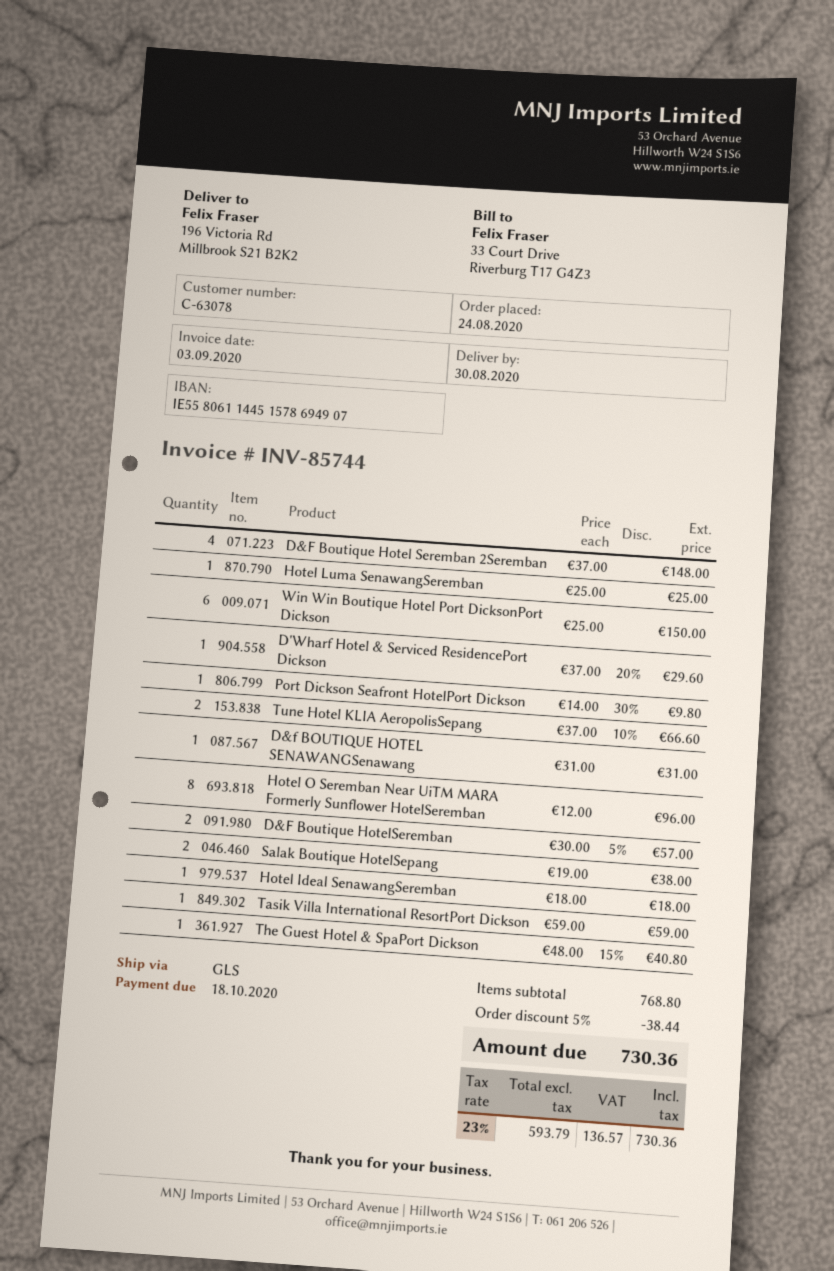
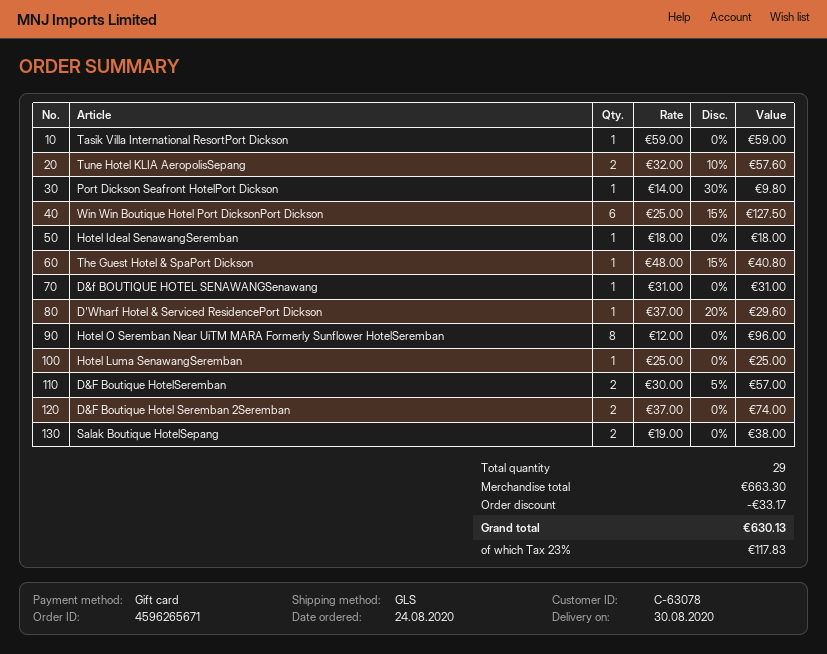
D&F Boutique Hotel Seremban 2Seremban: 4 x 37.00 = 148.00 -> 2 x 37.00 = 74.00
Win Win Boutique Hotel Port DicksonPort Dickson: 6 x 25.00 = 150.00 -> 6 x 25.00 - 15% = 127.50
Tune Hotel KLIA AeropolisSepang: 2 x 37.00 - 10% = 66.60 -> 2 x 32.00 - 10% = 57.60
subtotal: 768.80 -> 663.30
discount: 38.44 -> 33.17
tax: 23% = 136.57 -> 23% = 117.83
total: 730.36 -> 630.13

